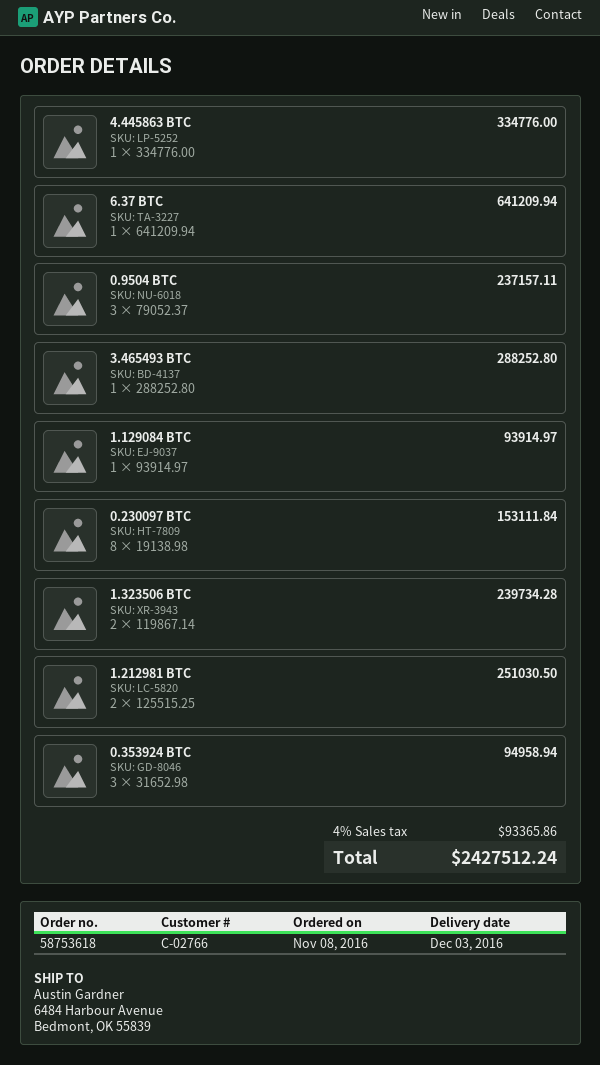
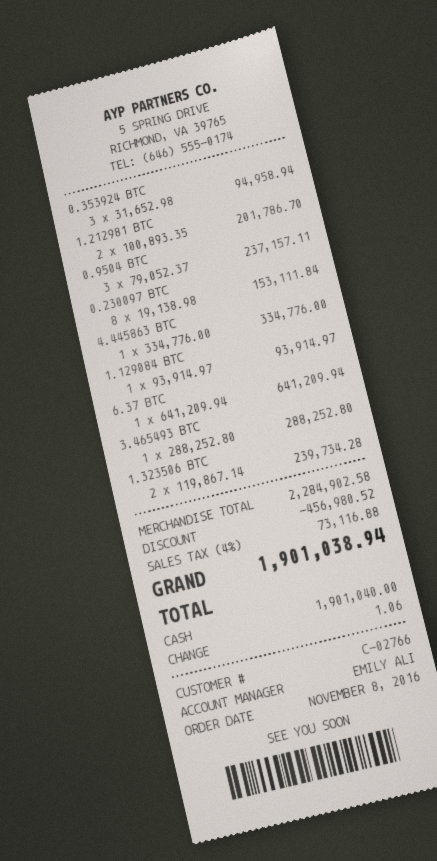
1.212981 BTC: 2 x 125515.25 = 251030.50 -> 2 x 100893.35 = 201786.70
discount: none -> 456980.52
tax: 4% = 93365.86 -> 4% = 73116.88
total: 2427512.24 -> 1901038.94

